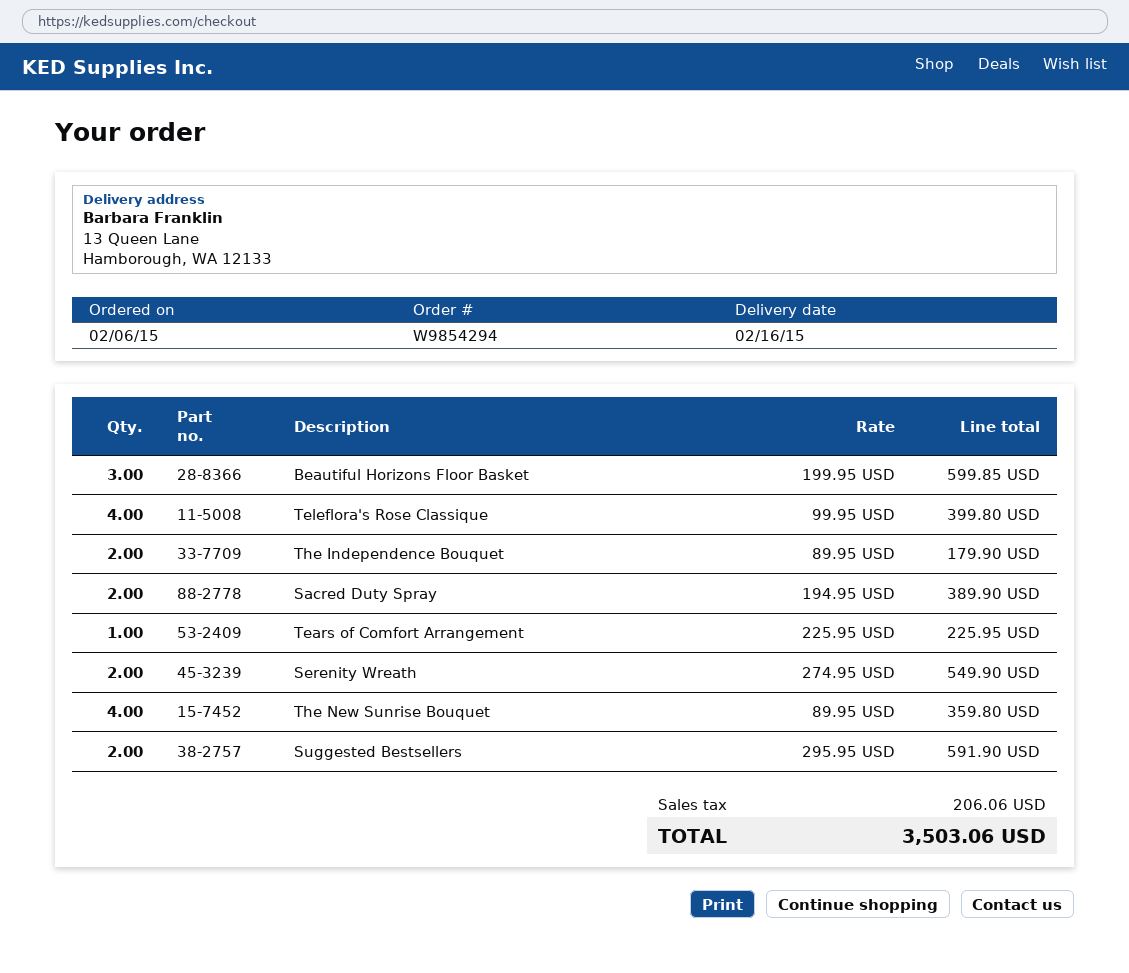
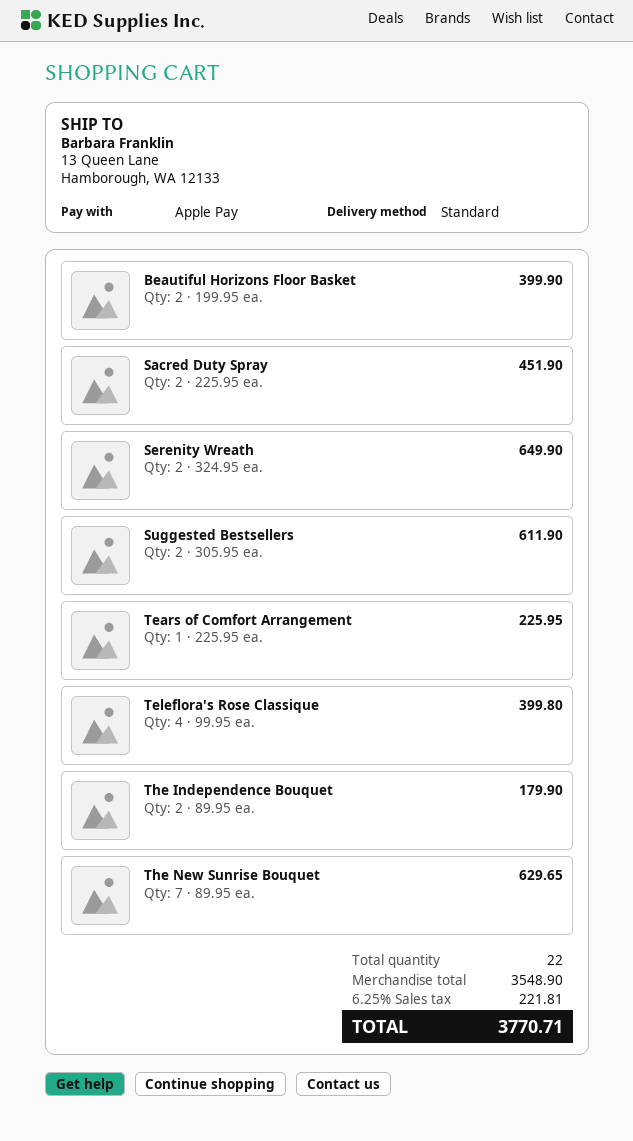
Beautiful Horizons Floor Basket: 3 x 199.95 = 599.85 -> 2 x 199.95 = 399.90
Sacred Duty Spray: 2 x 194.95 = 389.90 -> 2 x 225.95 = 451.90
Serenity Wreath: 2 x 274.95 = 549.90 -> 2 x 324.95 = 649.90
The New Sunrise Bouquet: 4 x 89.95 = 359.80 -> 7 x 89.95 = 629.65
Suggested Bestsellers: 2 x 295.95 = 591.90 -> 2 x 305.95 = 611.90
tax: 206.06 -> 221.81
total: 3503.06 -> 3770.71

